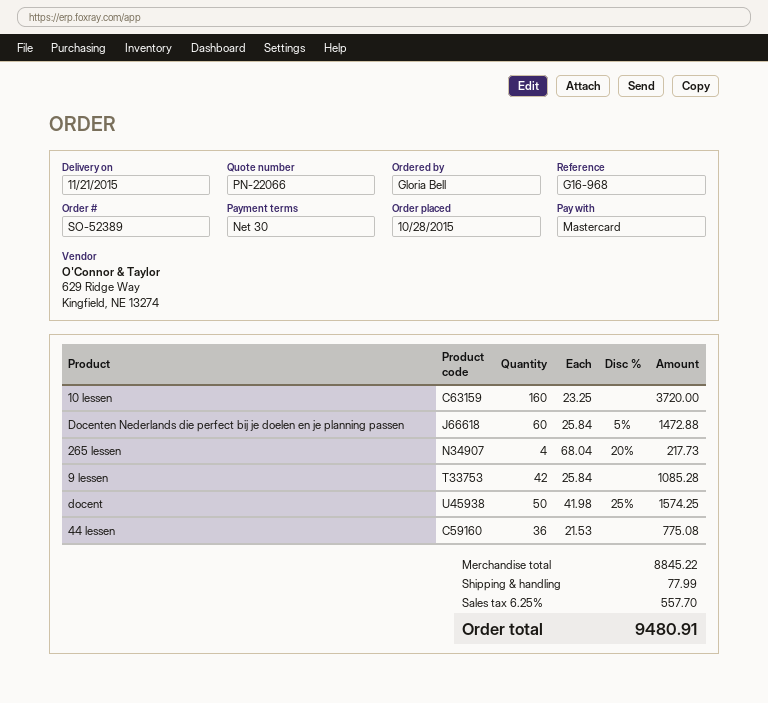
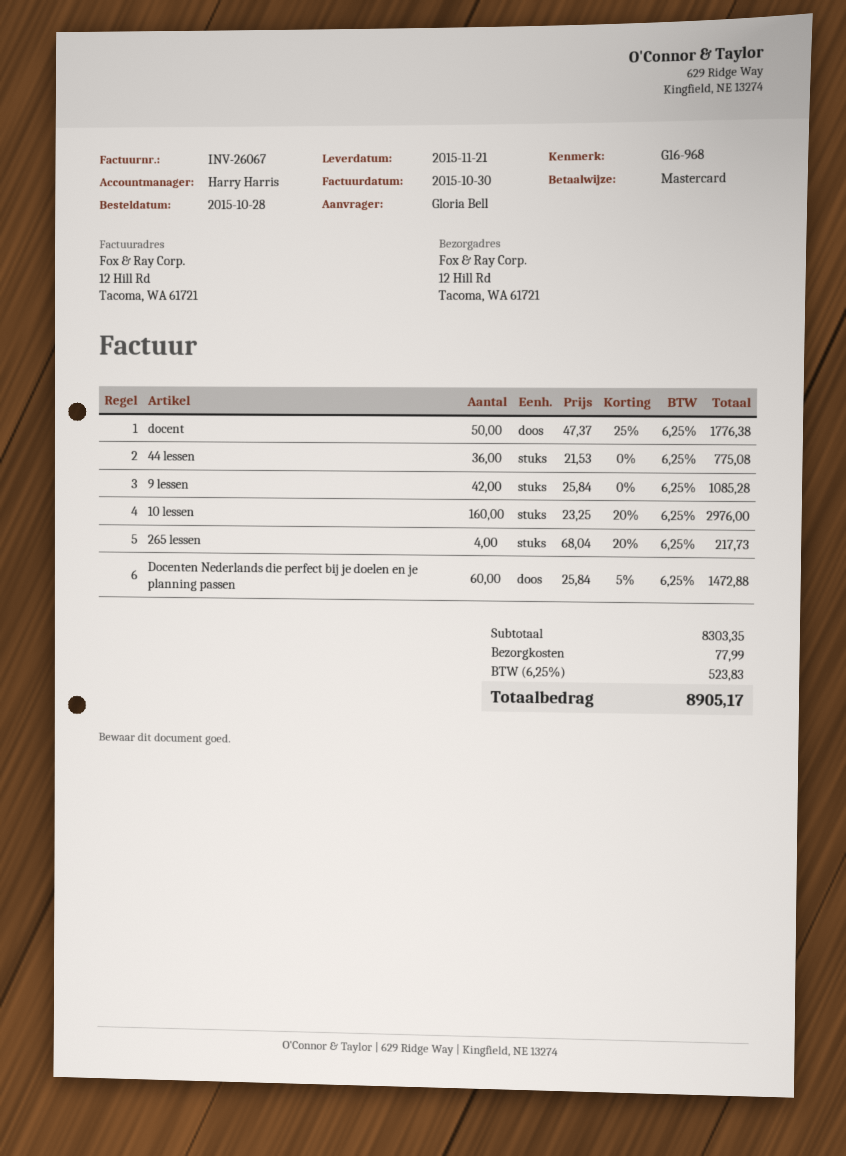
10 lessen: 160 x 23.25 = 3720.00 -> 160 x 23.25 - 20% = 2976.00
docent: 50 x 41.98 - 25% = 1574.25 -> 50 x 47.37 - 25% = 1776.38
subtotal: 8845.22 -> 8303.35
tax: 6.25% = 557.70 -> 6.25% = 523.83
total: 9480.91 -> 8905.17

